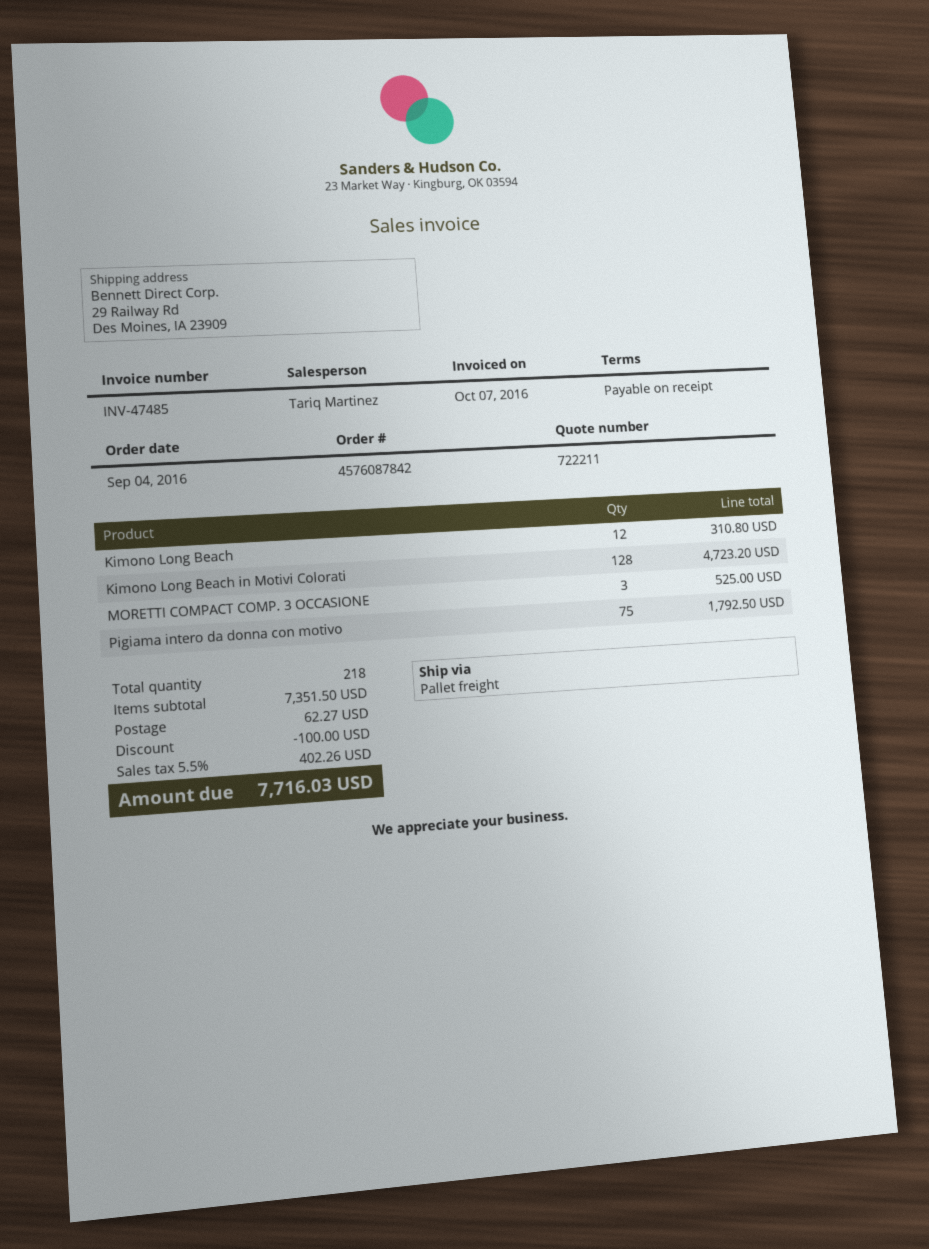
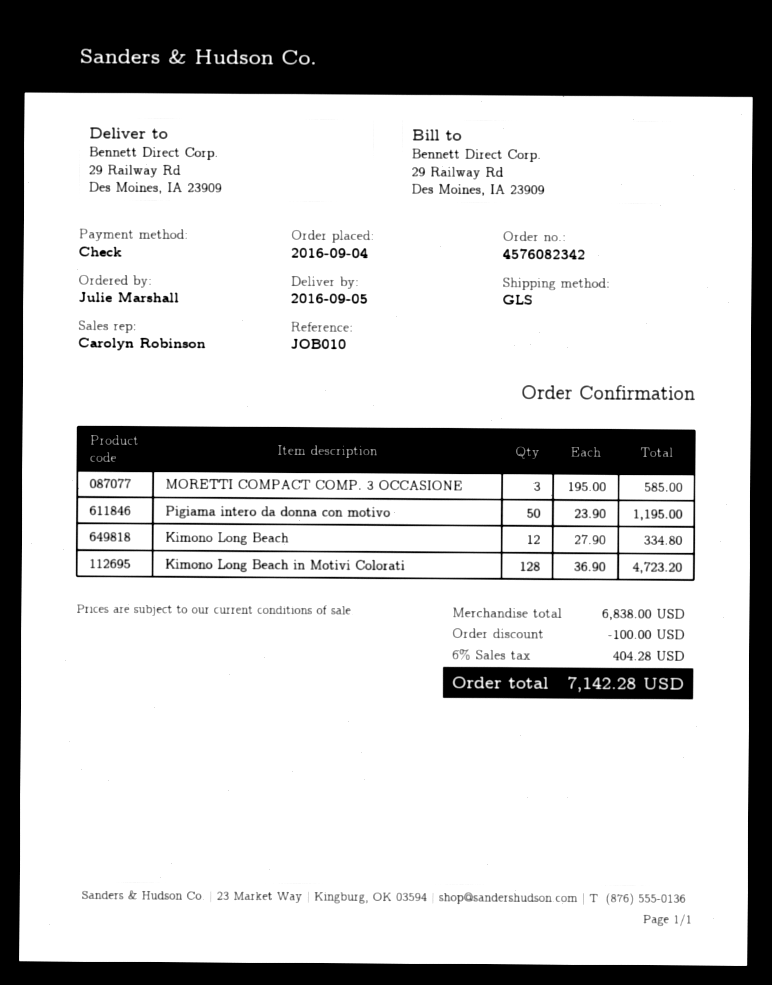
order number: 4576087842 -> 4576082342
sales rep: Tariq Martinez -> Carolyn Robinson
shipping method: pallet freight -> GLS
Kimono Long Beach: 12 for 310.80 -> 12 for 334.80
MORETTI COMPACT COMP. 3 OCCASIONE: 3 for 525.00 -> 3 for 585.00
Pigiama intero da donna con motivo: 75 for 1792.50 -> 50 for 1195.00
subtotal: 7351.50 -> 6838.00
shipping: 62.27 -> none
tax: 5.5% = 402.26 -> 6% = 404.28
total: 7716.03 -> 7142.28

